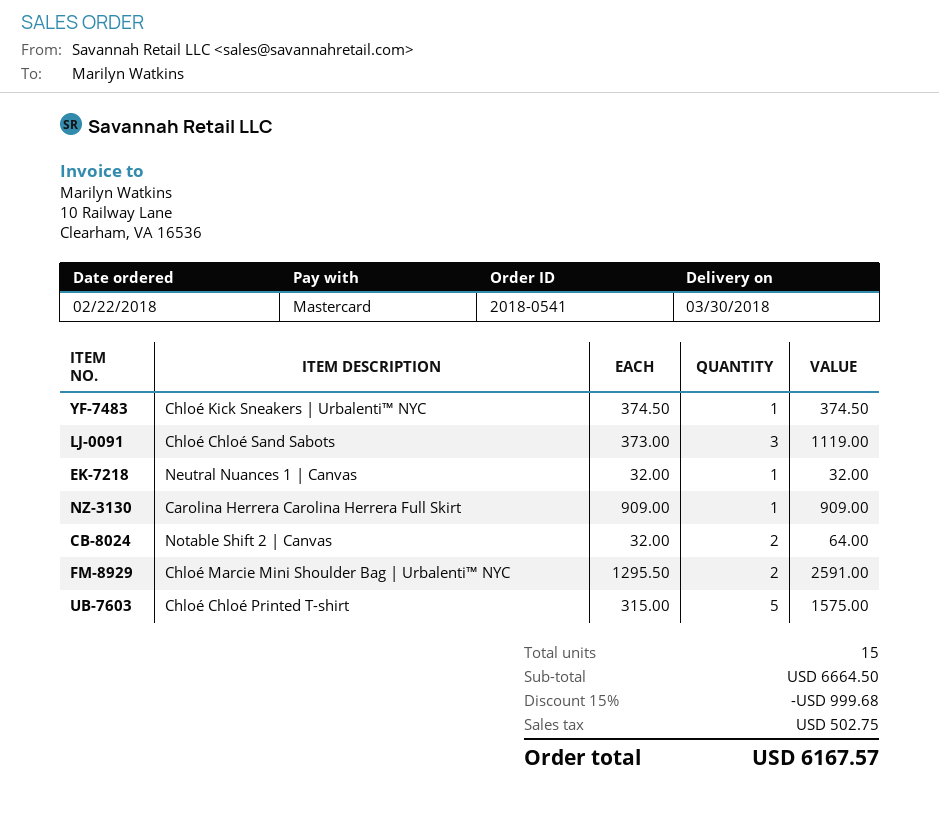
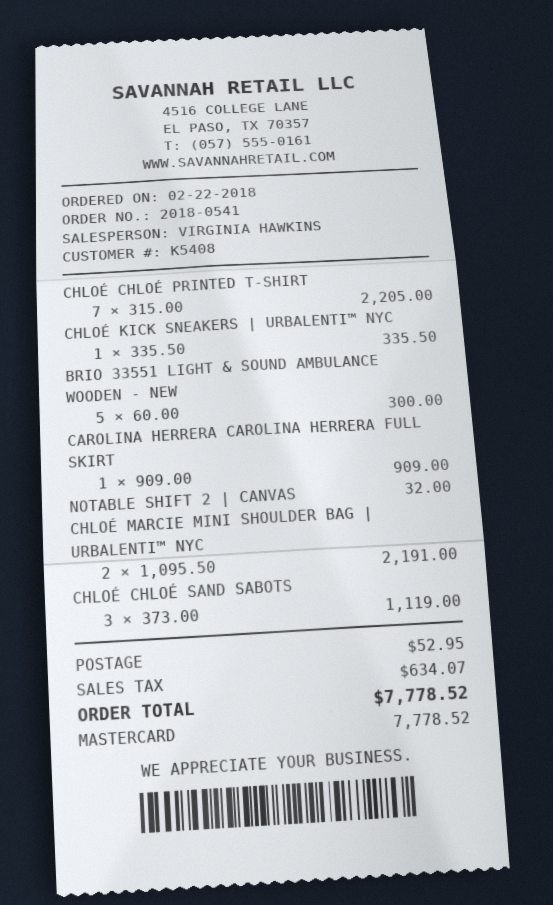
Chloé Kick Sneakers | Urbalenti™ NYC: 1 x 374.50 = 374.50 -> 1 x 335.50 = 335.50
Neutral Nuances 1 | Canvas: 1 x 32.00 = 32.00 -> none
Notable Shift 2 | Canvas: 2 x 32.00 = 64.00 -> 1 x 32.00 = 32.00
Chloé Marcie Mini Shoulder Bag | Urbalenti™ NYC: 2 x 1295.50 = 2591.00 -> 2 x 1095.50 = 2191.00
Chloé Chloé Printed T-shirt: 5 x 315.00 = 1575.00 -> 7 x 315.00 = 2205.00
BRIO 33551 LIGHT & SOUND AMBULANCE WOODEN - NEW: none -> 5 x 60.00 = 300.00
discount: 15% = 999.68 -> none
shipping: none -> 52.95
tax: 502.75 -> 634.07
total: 6167.57 -> 7778.52

